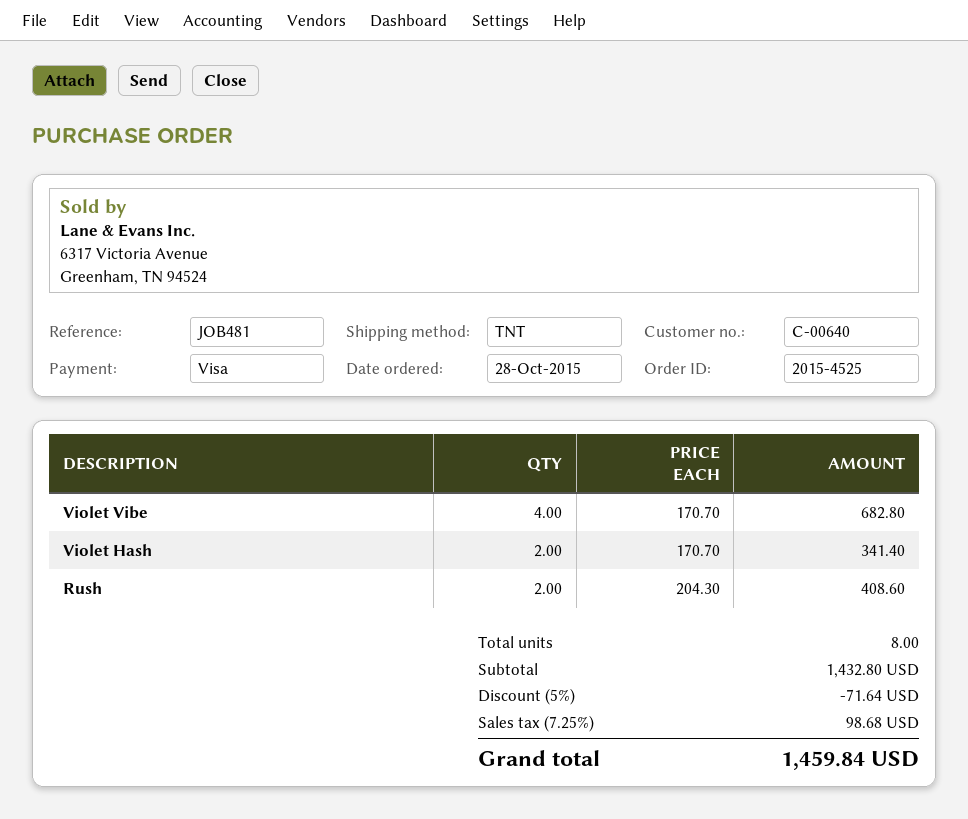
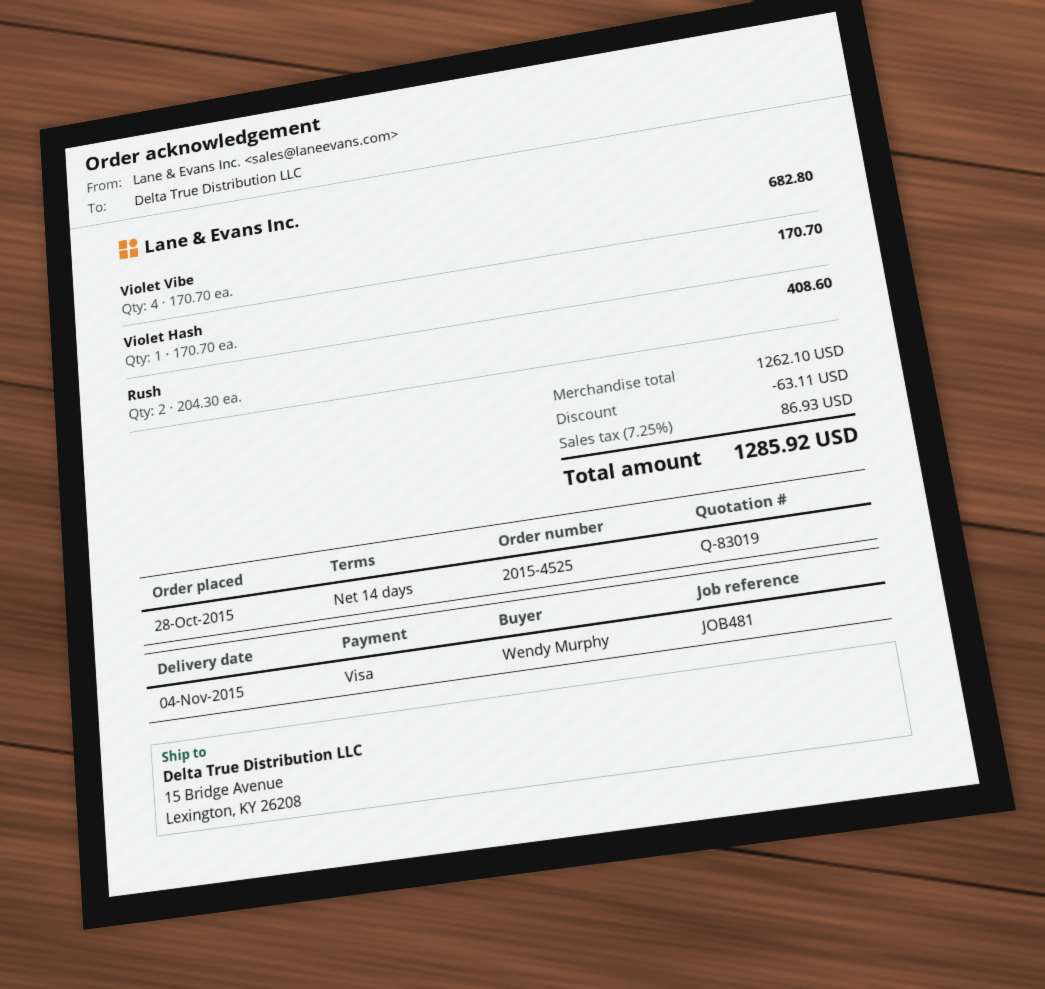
Violet Hash: 2 x 170.70 = 341.40 -> 1 x 170.70 = 170.70
subtotal: 1432.80 -> 1262.10
discount: 71.64 -> 63.11
tax: 7.25% = 98.68 -> 7.25% = 86.93
total: 1459.84 -> 1285.92

